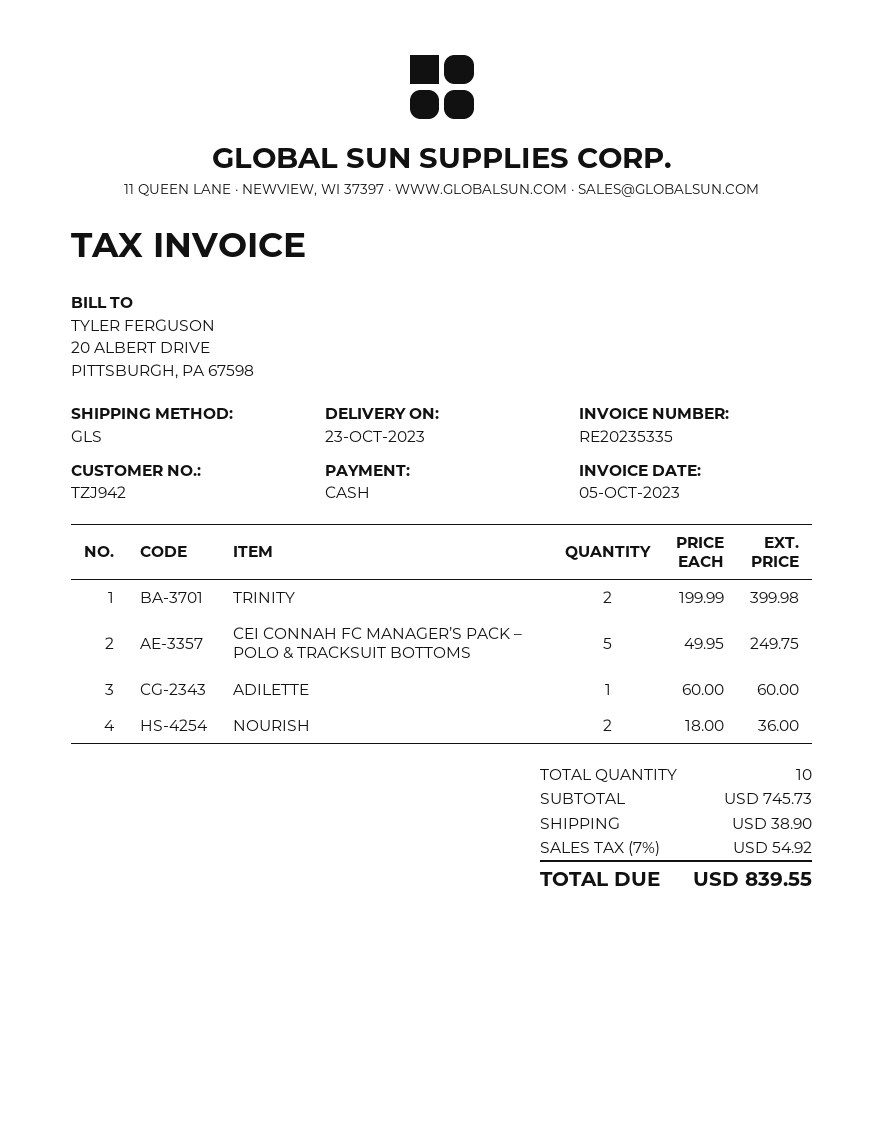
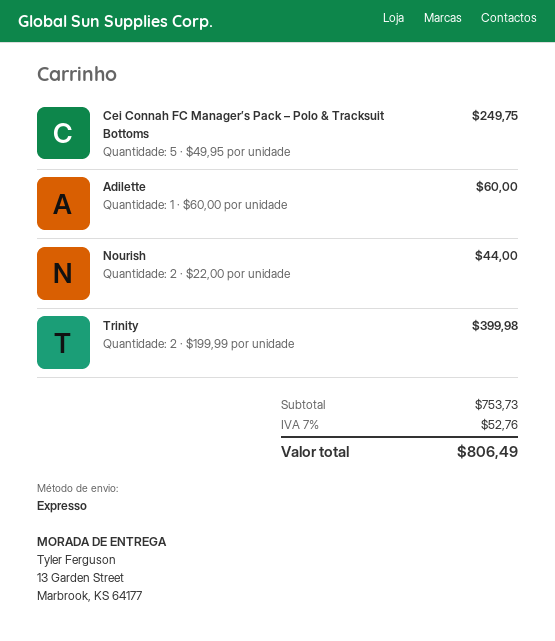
shipping method: GLS -> express
NOURISH: 2 x 18.00 = 36.00 -> 2 x 22.00 = 44.00
subtotal: 745.73 -> 753.73
shipping: 38.90 -> none
tax: 7% = 54.92 -> 7% = 52.76
total: 839.55 -> 806.49

